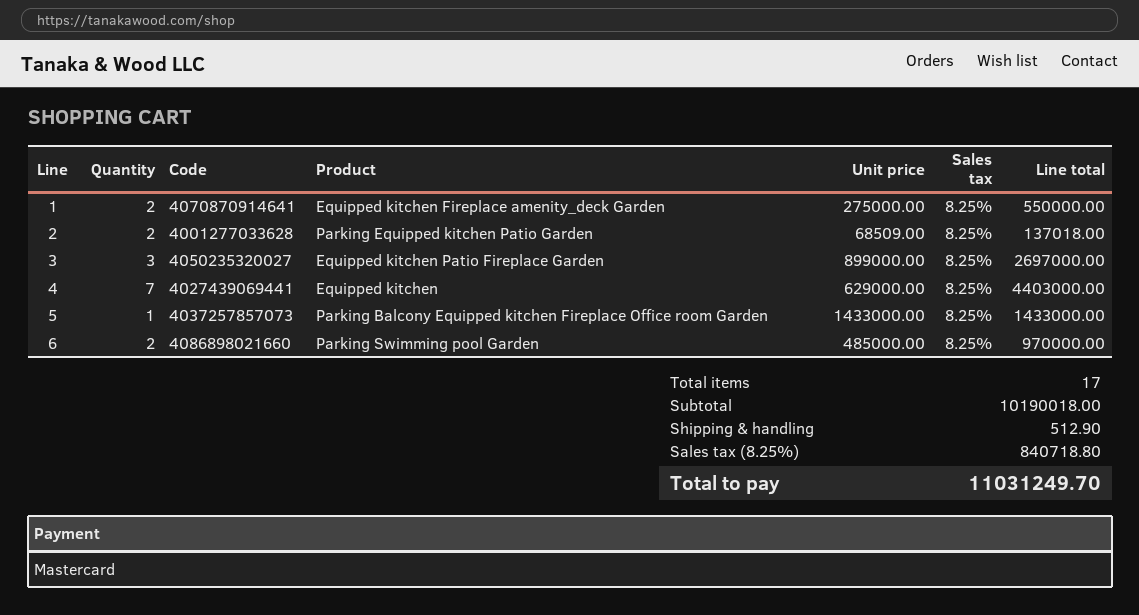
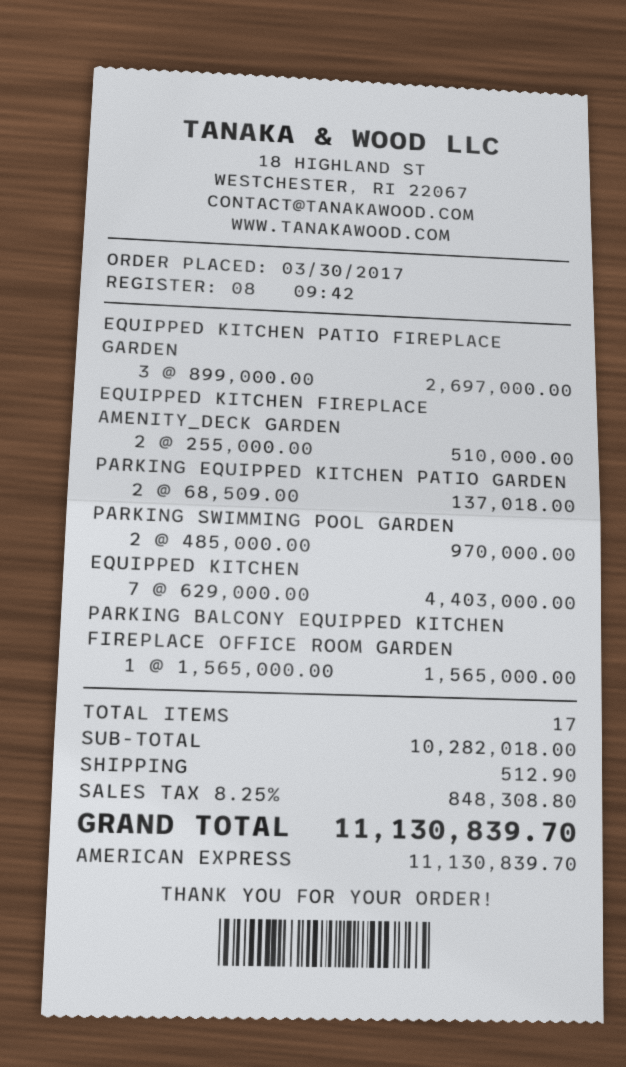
payment method: Mastercard -> American Express
Equipped kitchen Fireplace amenity_deck Garden: 2 x 275000.00 = 550000.00 -> 2 x 255000.00 = 510000.00
Parking Balcony Equipped kitchen Fireplace Office room Garden: 1 x 1433000.00 = 1433000.00 -> 1 x 1565000.00 = 1565000.00
subtotal: 10190018.00 -> 10282018.00
tax: 8.25% = 840718.80 -> 8.25% = 848308.80
total: 11031249.70 -> 11130839.70

